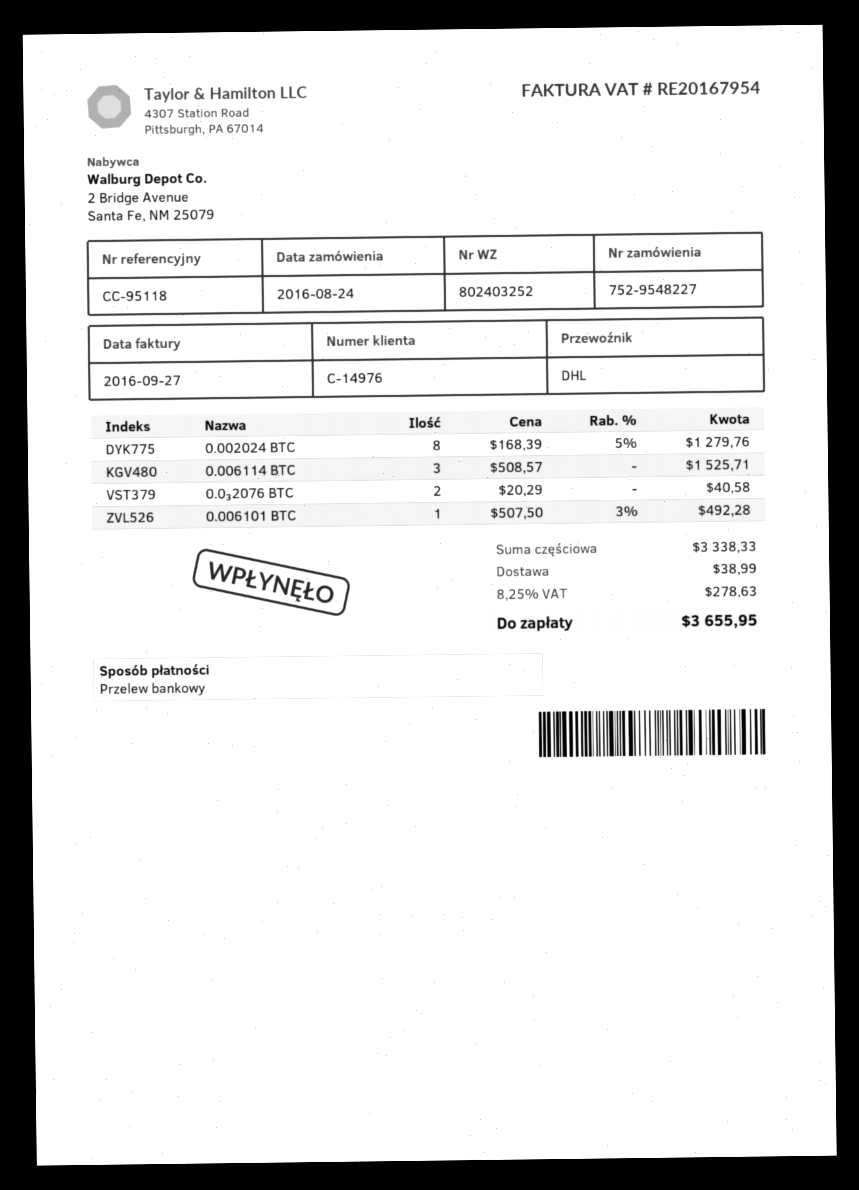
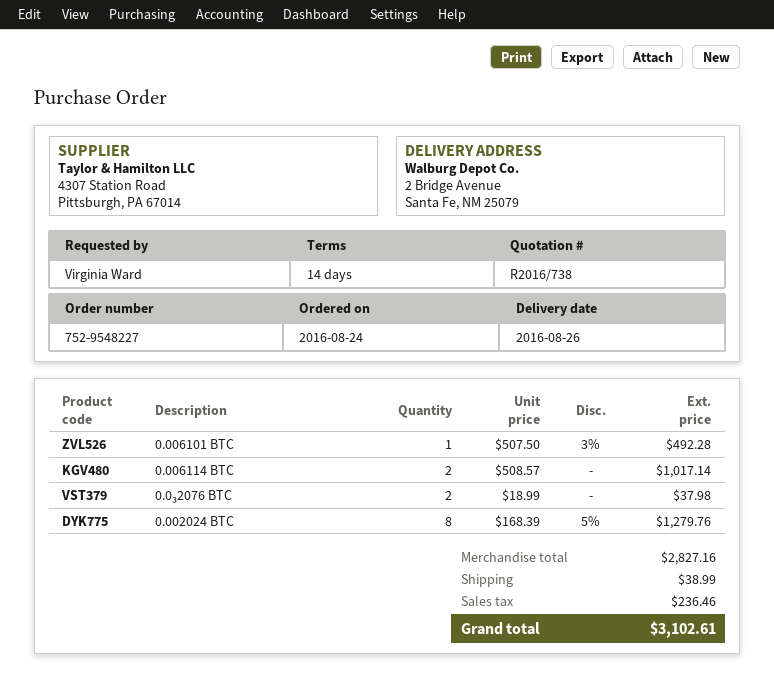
0.006114 BTC: 3 x 508.57 = 1525.71 -> 2 x 508.57 = 1017.14
0.0₃2076 BTC: 2 x 20.29 = 40.58 -> 2 x 18.99 = 37.98
subtotal: 3338.33 -> 2827.16
tax: 278.63 -> 236.46
total: 3655.95 -> 3102.61

